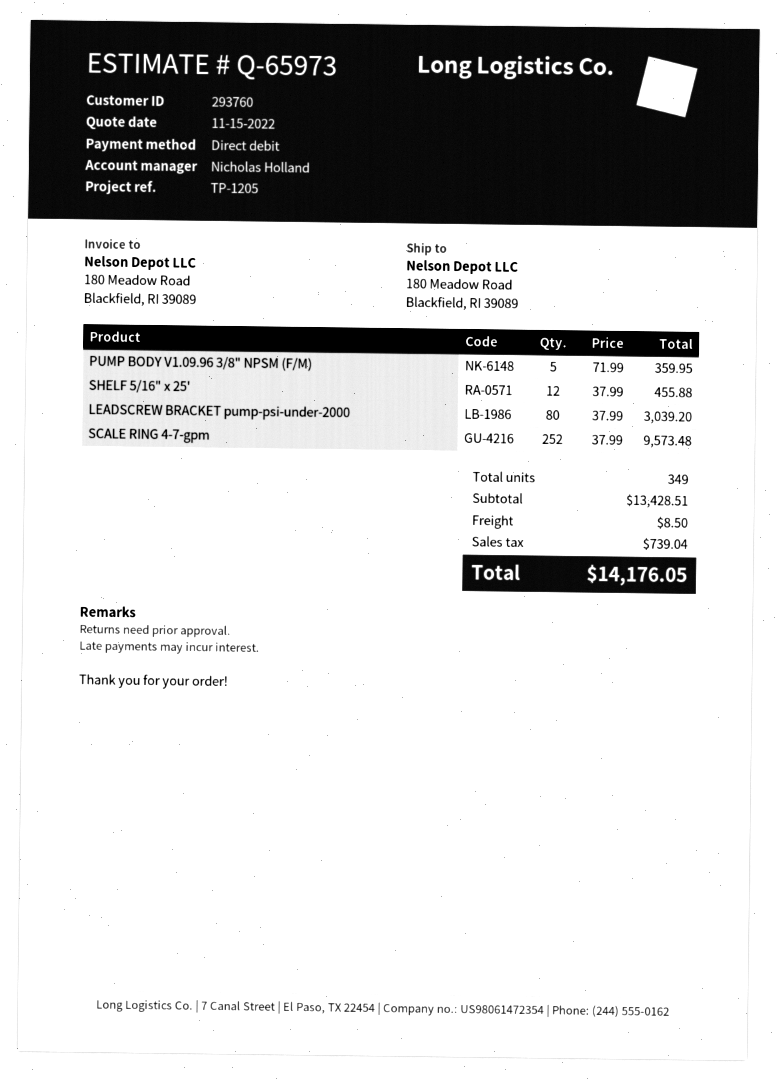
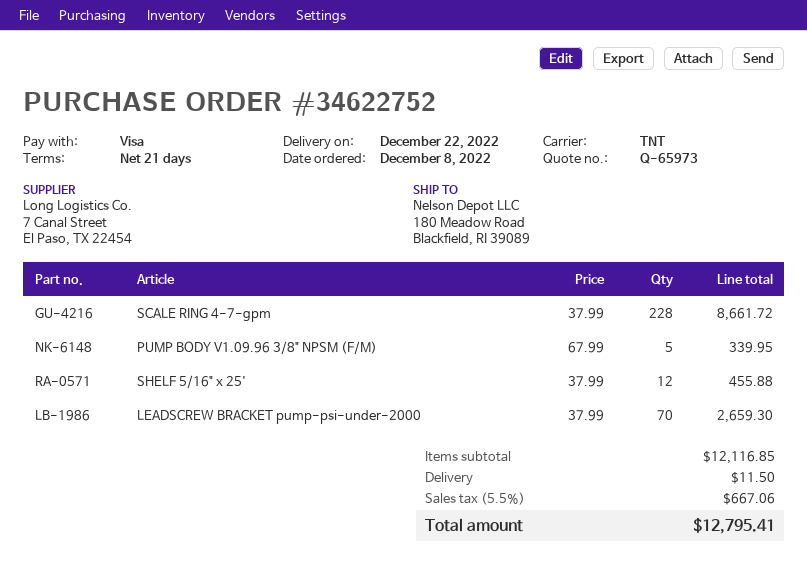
payment method: direct debit -> Visa
PUMP BODY V1.09.96 3/8" NPSM (F/M): 5 x 71.99 = 359.95 -> 5 x 67.99 = 339.95
LEADSCREW BRACKET pump-psi-under-2000: 80 x 37.99 = 3039.20 -> 70 x 37.99 = 2659.30
SCALE RING 4-7-gpm: 252 x 37.99 = 9573.48 -> 228 x 37.99 = 8661.72
subtotal: 13428.51 -> 12116.85
shipping: 8.50 -> 11.50
tax: 739.04 -> 667.06
total: 14176.05 -> 12795.41

